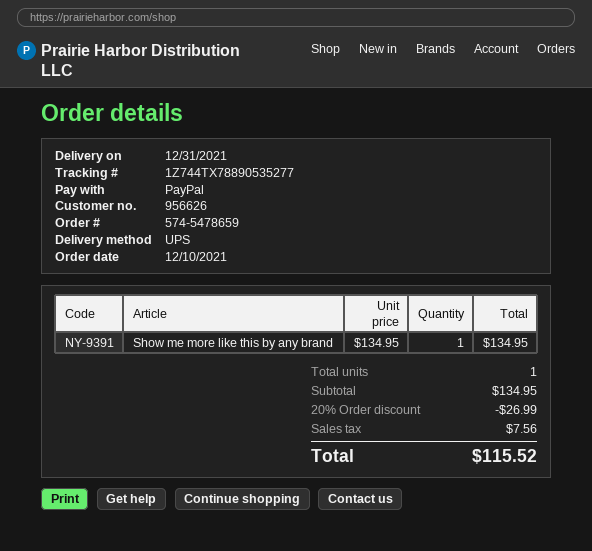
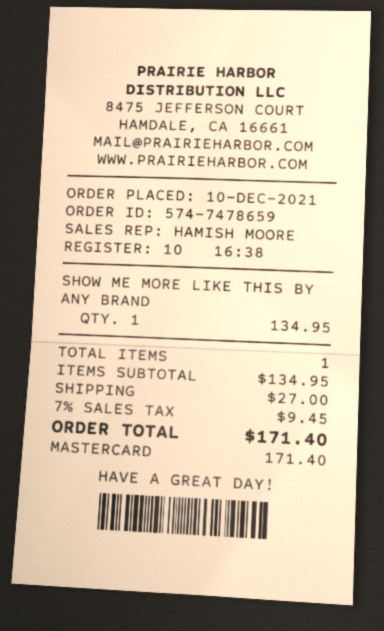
order number: 574-5478659 -> 574-7478659
payment method: PayPal -> Mastercard
discount: 20% = 26.99 -> none
shipping: none -> 27.00
tax: 7.56 -> 9.45
total: 115.52 -> 171.40

